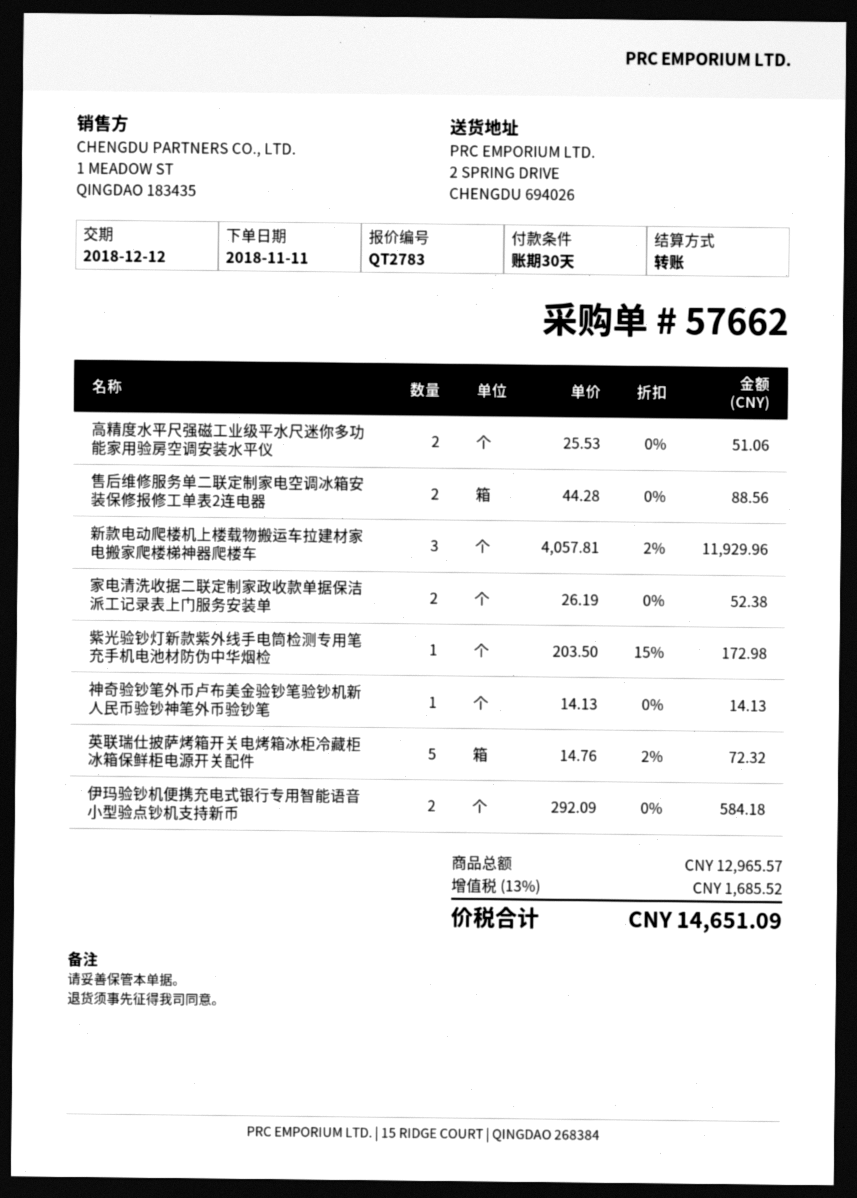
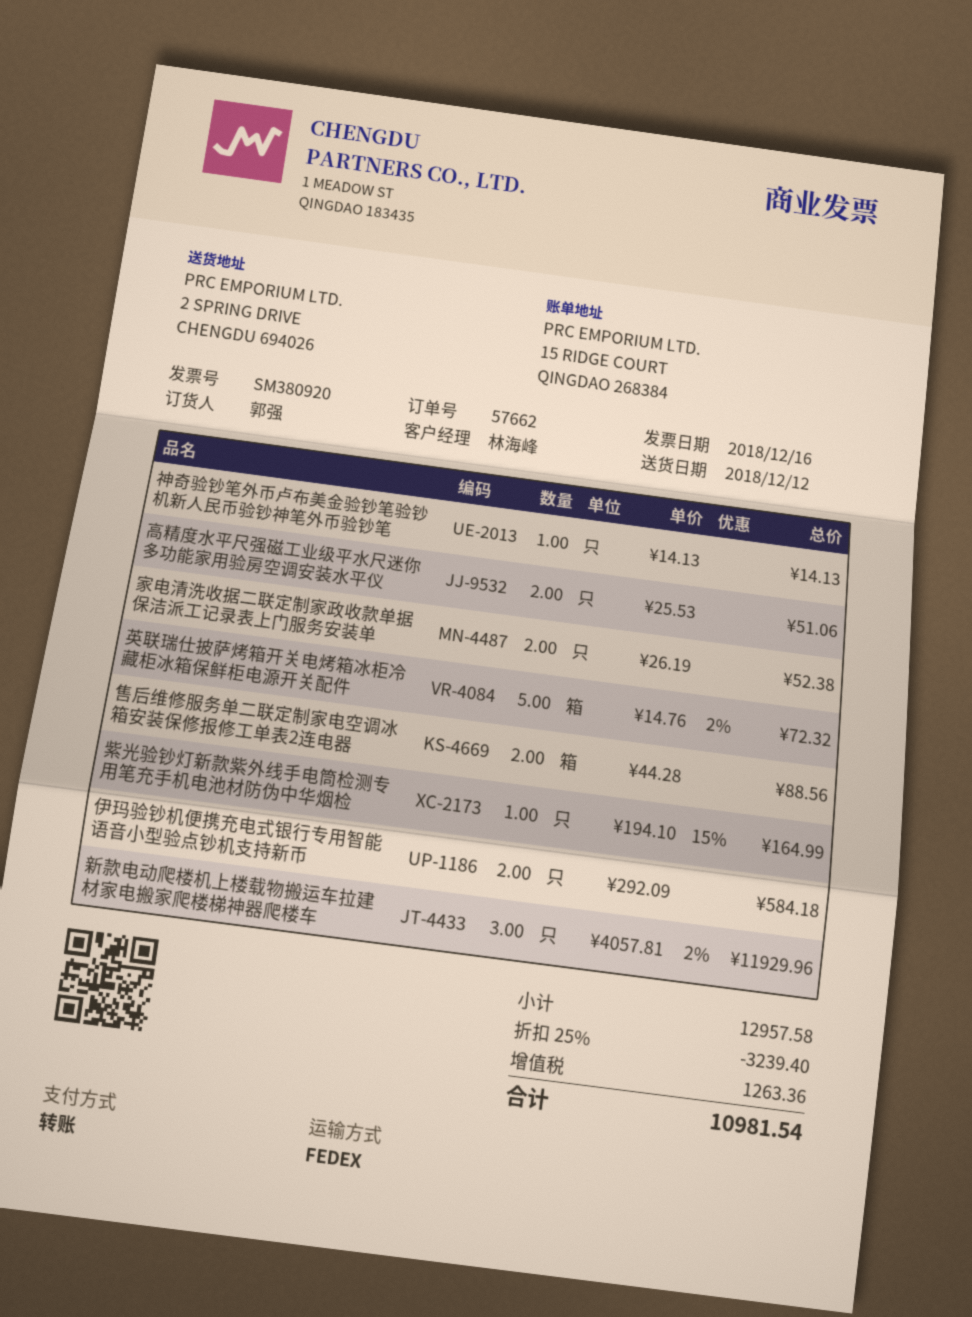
紫光验钞灯新款紫外线手电筒检测专用笔充手机电池材防伪中华烟检: 1 x 203.50 - 15% = 172.98 -> 1 x 194.10 - 15% = 164.99
subtotal: 12965.57 -> 12957.58
discount: none -> 25% = 3239.40
tax: 1685.52 -> 1263.36
total: 14651.09 -> 10981.54

